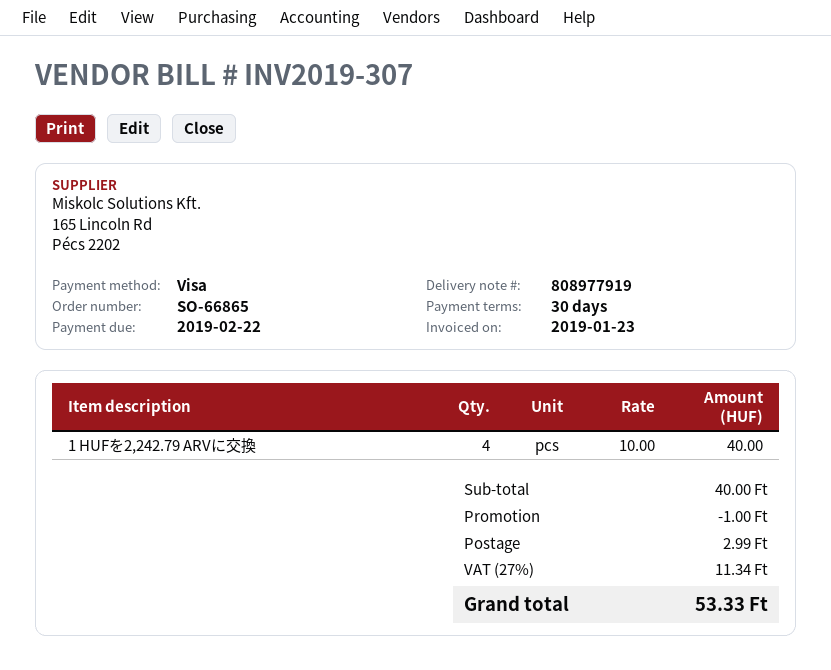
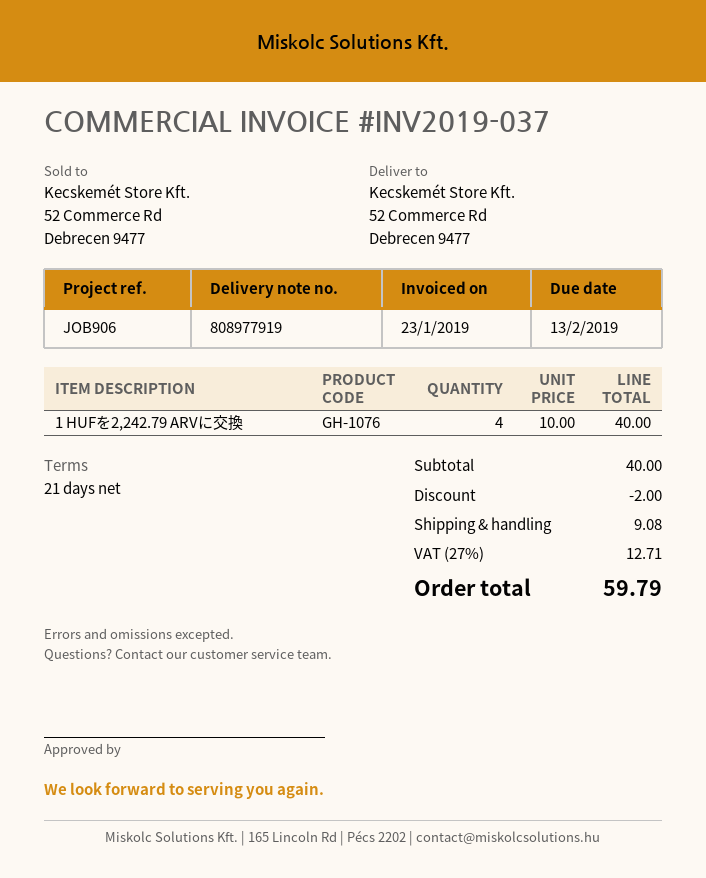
invoice number: INV2019-307 -> INV2019-037
payment terms: 30 days -> 21 days
due date: 2019-02-22 -> 2019-02-13
discount: 1.00 -> 2.00
shipping: 2.99 -> 9.08
tax: 27% = 11.34 -> 27% = 12.71
total: 53.33 -> 59.79

